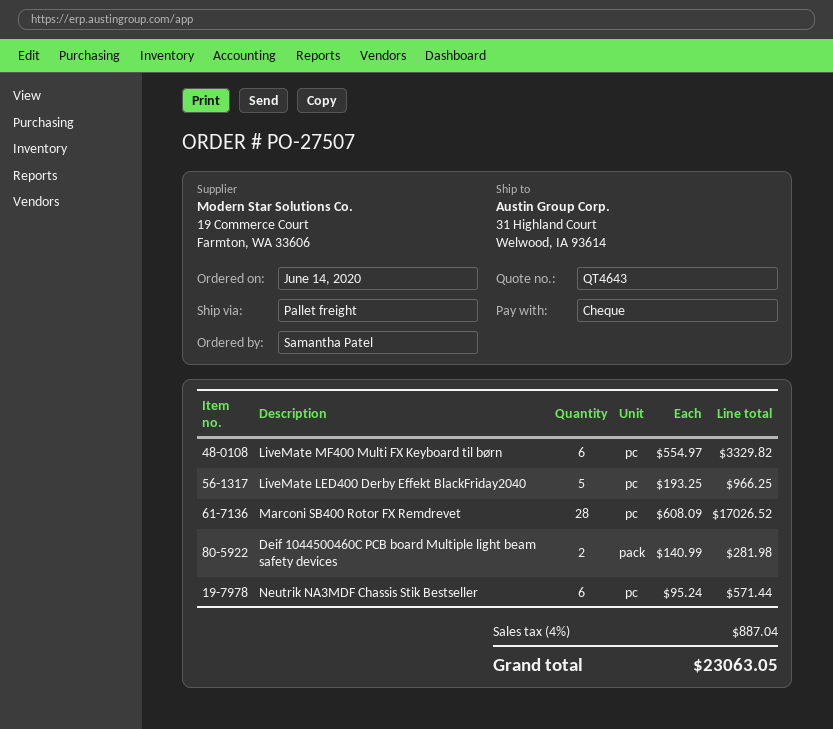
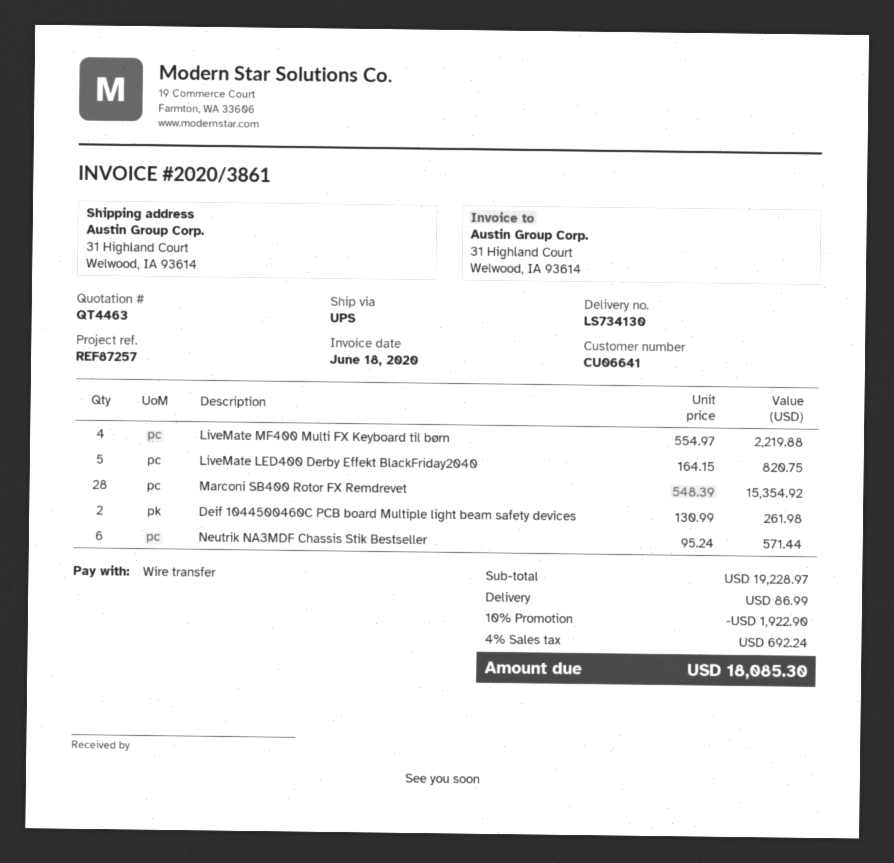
quote number: QT4643 -> QT4463
payment method: cheque -> bank transfer
shipping method: pallet freight -> UPS
LiveMate MF400 Multi FX Keyboard til børn: 6 x 554.97 = 3329.82 -> 4 x 554.97 = 2219.88
LiveMate LED400 Derby Effekt BlackFriday2040: 5 x 193.25 = 966.25 -> 5 x 164.15 = 820.75
Marconi SB400 Rotor FX Remdrevet: 28 x 608.09 = 17026.52 -> 28 x 548.39 = 15354.92
Deif 1044500460C PCB board Multiple light beam safety devices: 2 x 140.99 = 281.98 -> 2 x 130.99 = 261.98
discount: none -> 10% = 1922.90
shipping: none -> 86.99
tax: 4% = 887.04 -> 4% = 692.24
total: 23063.05 -> 18085.30

